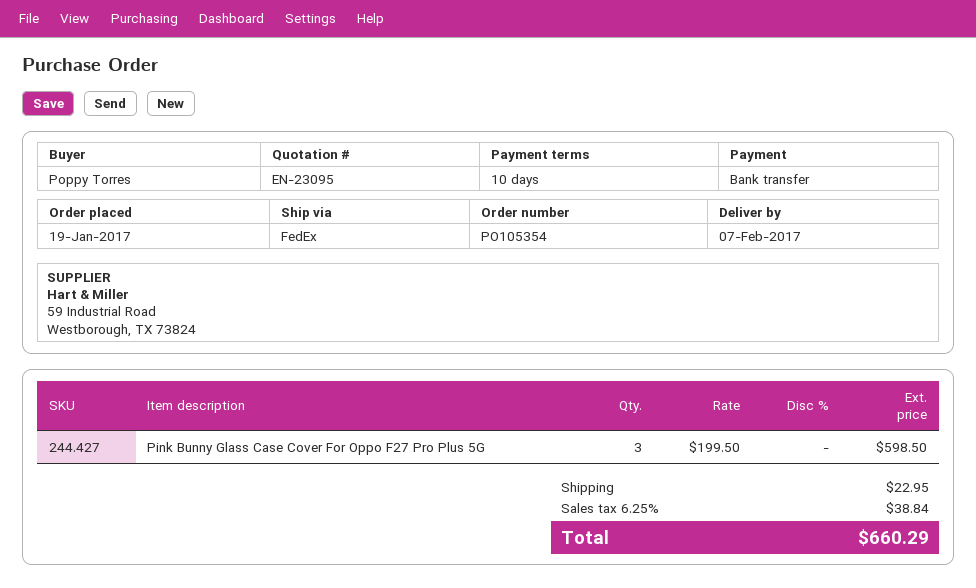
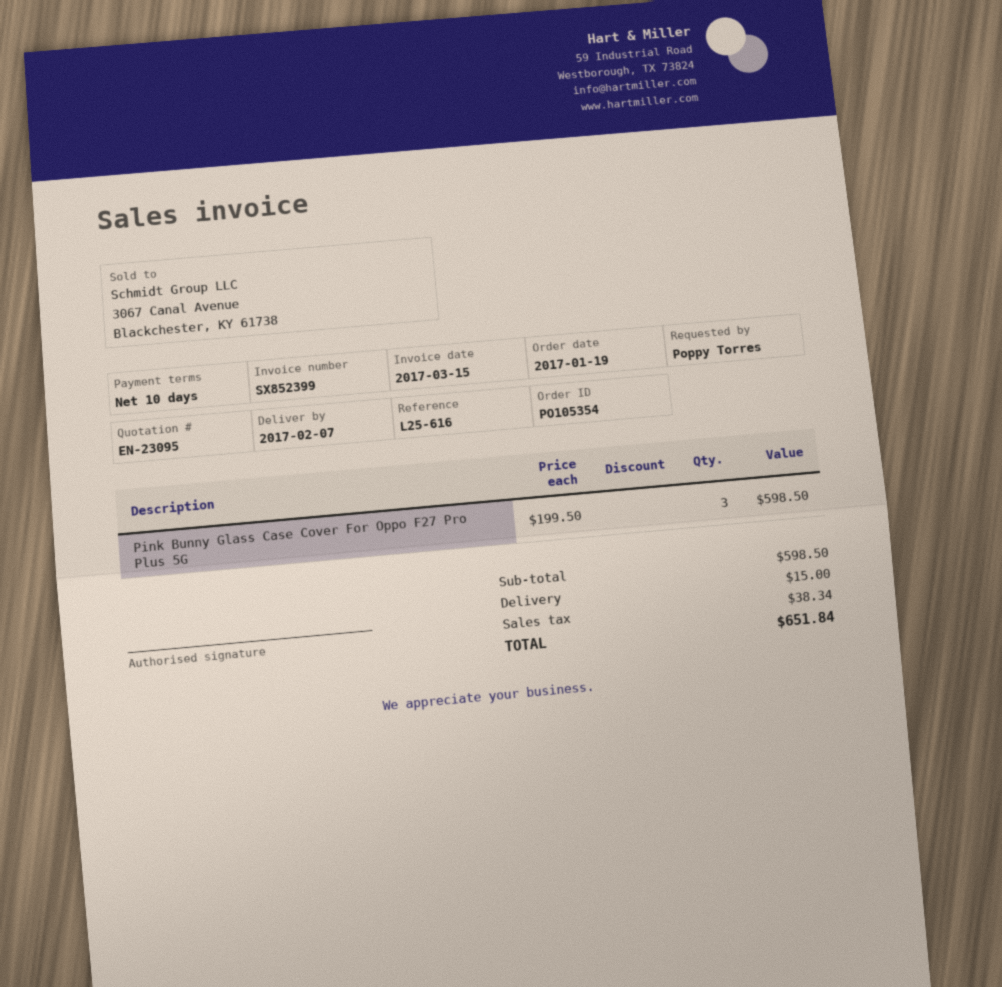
shipping: 22.95 -> 15.00
tax: 38.84 -> 38.34
total: 660.29 -> 651.84

